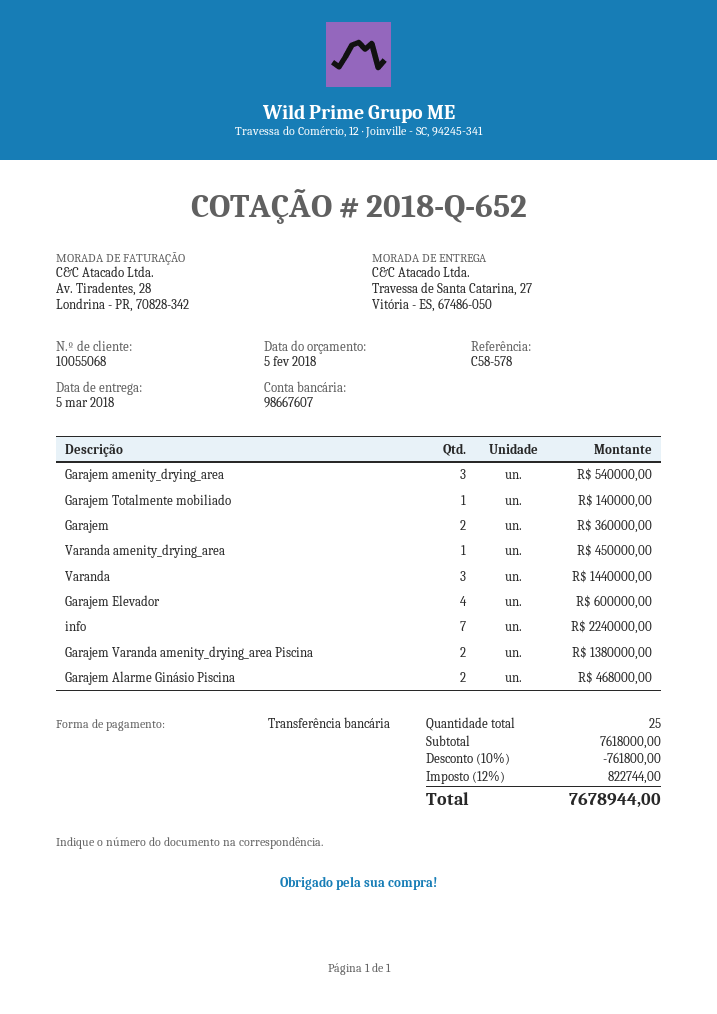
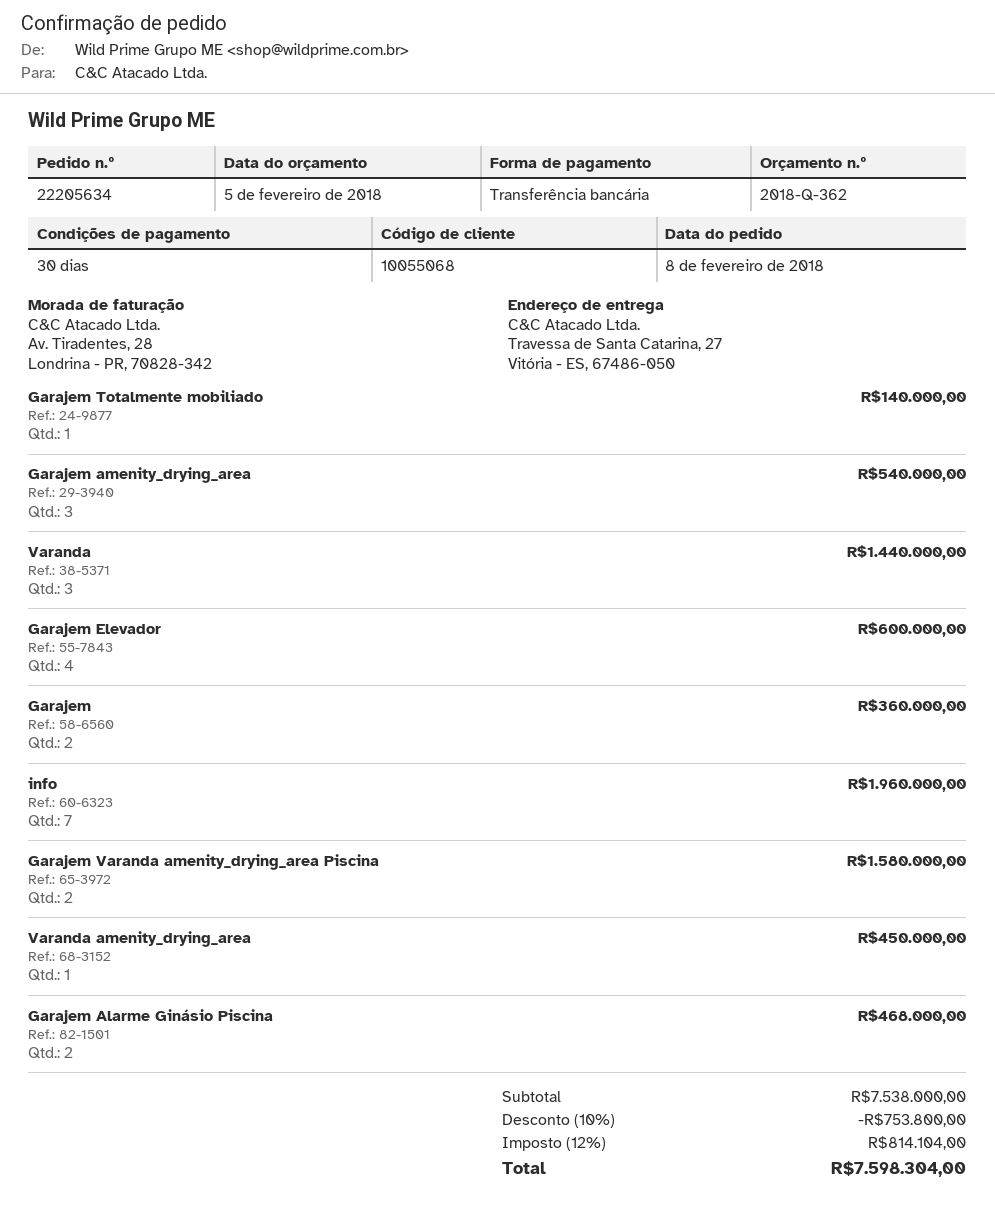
quote number: 2018-Q-652 -> 2018-Q-362
info: 7 for 2240000.00 -> 7 for 1960000.00
Garajem Varanda amenity_drying_area Piscina: 2 for 1380000.00 -> 2 for 1580000.00
subtotal: 7618000.00 -> 7538000.00
discount: 10% = 761800.00 -> 10% = 753800.00
tax: 12% = 822744.00 -> 12% = 814104.00
total: 7678944.00 -> 7598304.00

